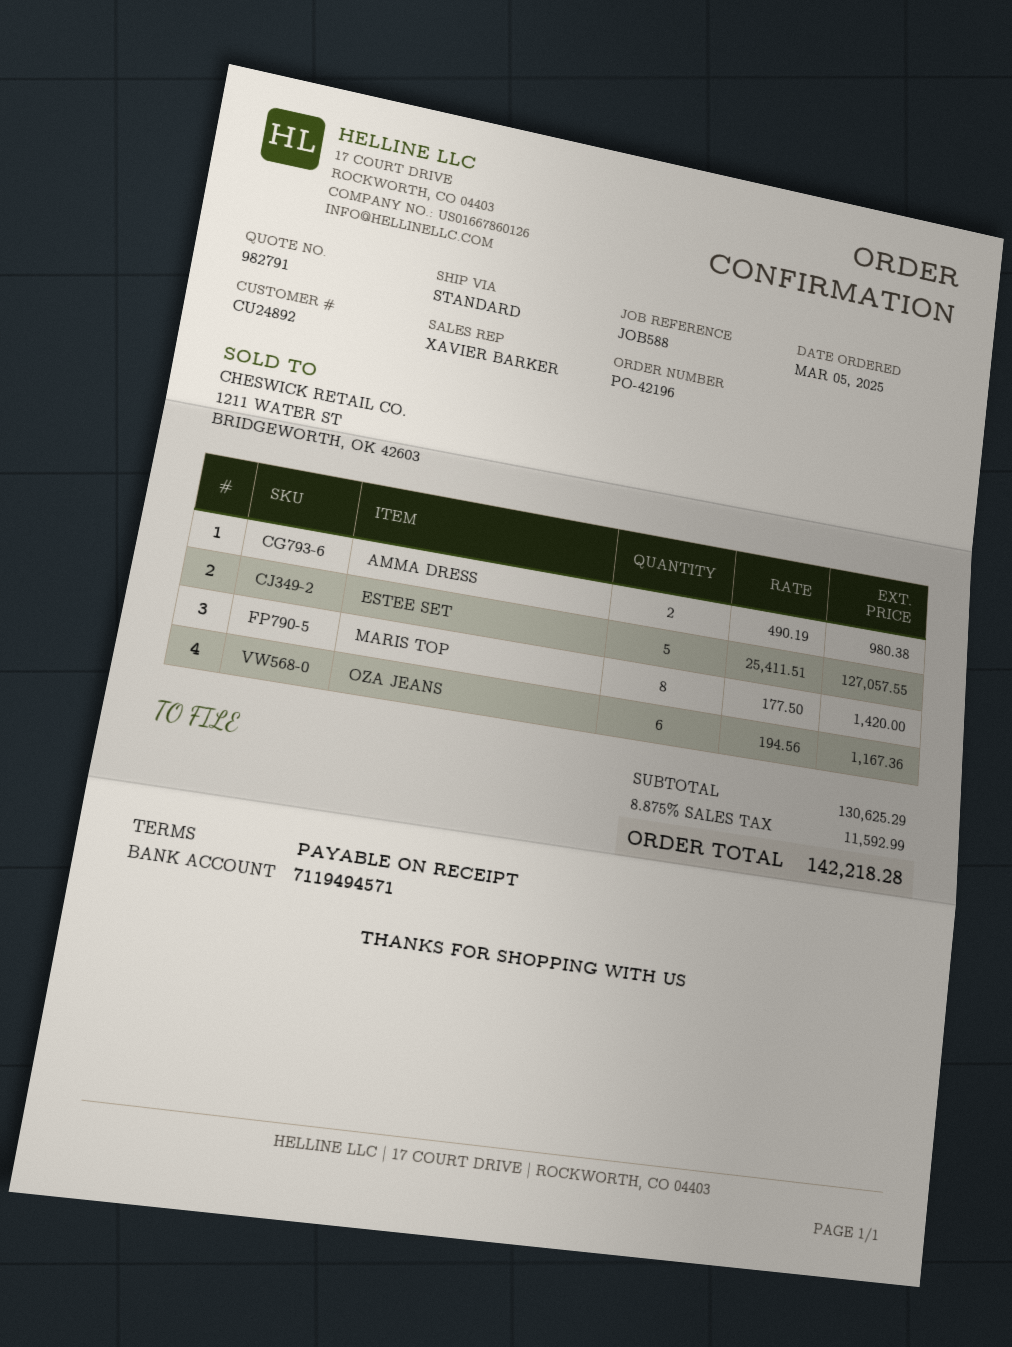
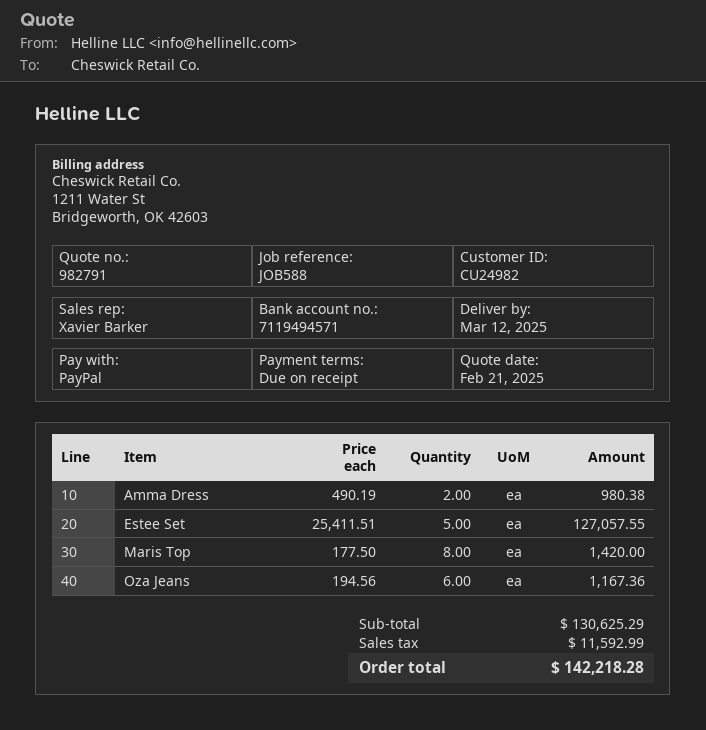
customer number: CU24892 -> CU24982

